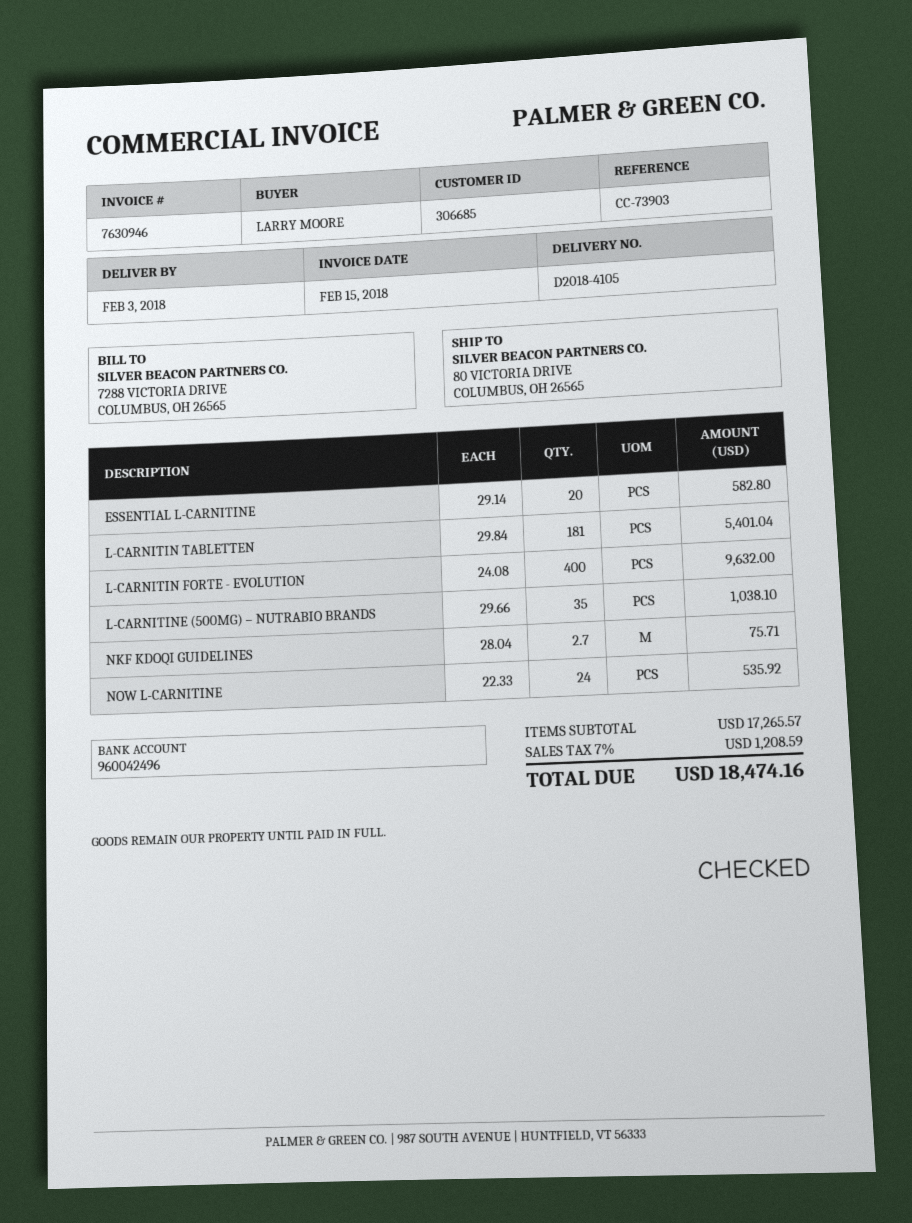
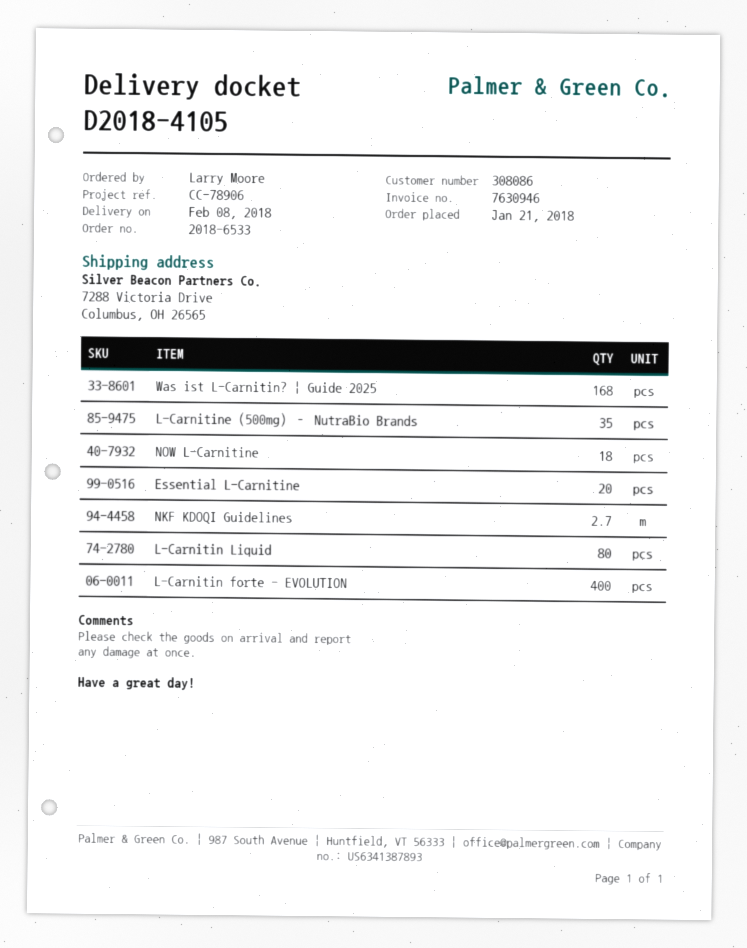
delivery date: 2018-02-03 -> 2018-02-08
customer number: 306685 -> 308086
reference: CC-73903 -> CC-78906
ship to: 80 VICTORIA DRIVE, COLUMBUS, OH 26565 -> 7288 Victoria Drive, Columbus, OH 26565
L-CARNITIN TABLETTEN: 181 -> none
NOW L-CARNITINE: 24 -> 18
Was ist L-Carnitin? | Guide 2025: none -> 168
L-Carnitin Liquid: none -> 80

